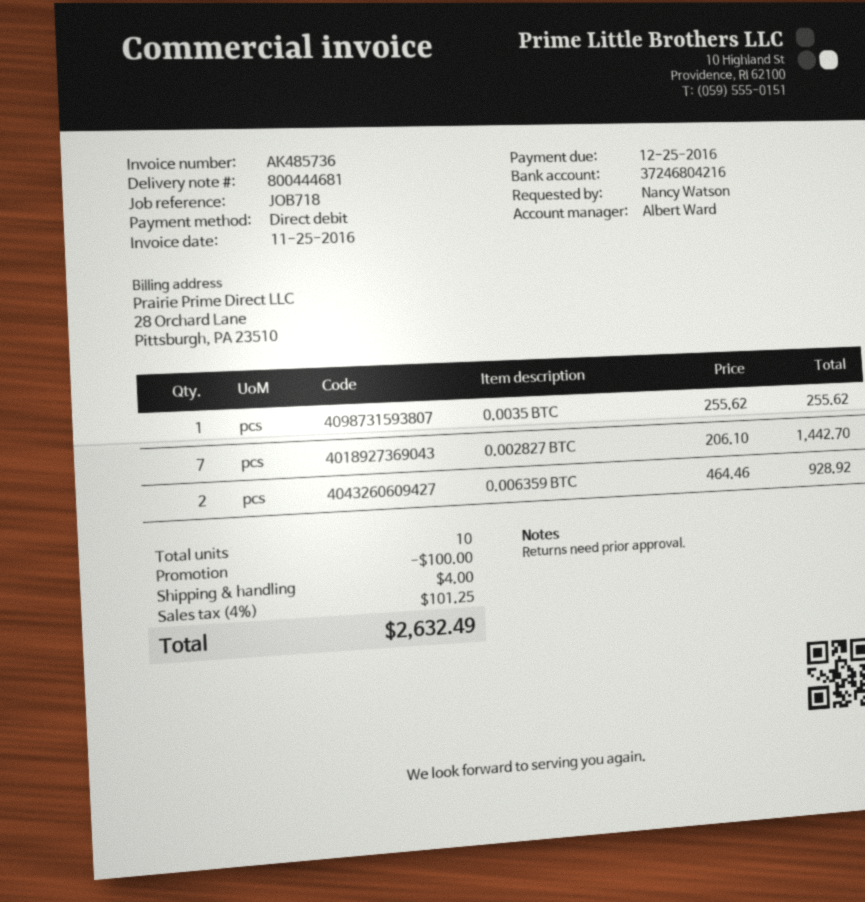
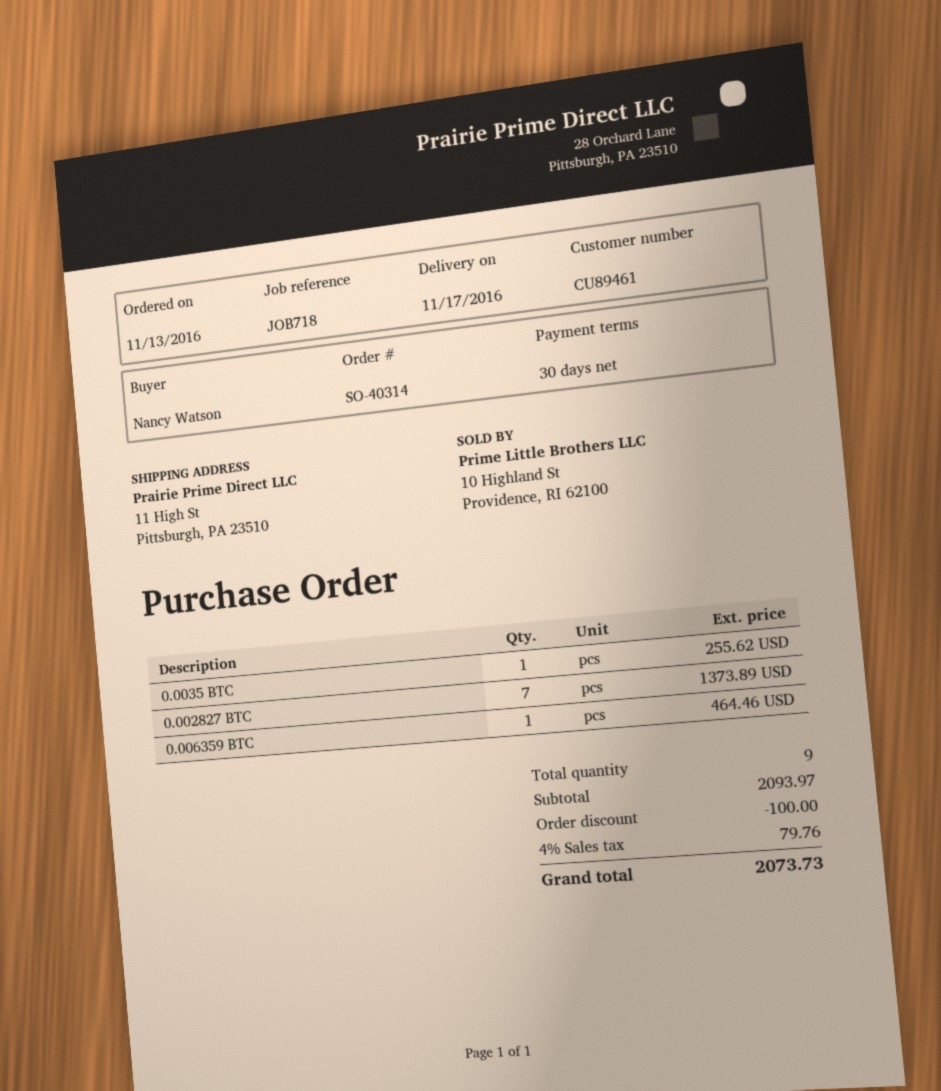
0.002827 BTC: 7 for 1442.70 -> 7 for 1373.89
0.006359 BTC: 2 for 928.92 -> 1 for 464.46
total quantity: 10 -> 9
shipping: 4.00 -> none
tax: 4% = 101.25 -> 4% = 79.76
total: 2632.49 -> 2073.73

